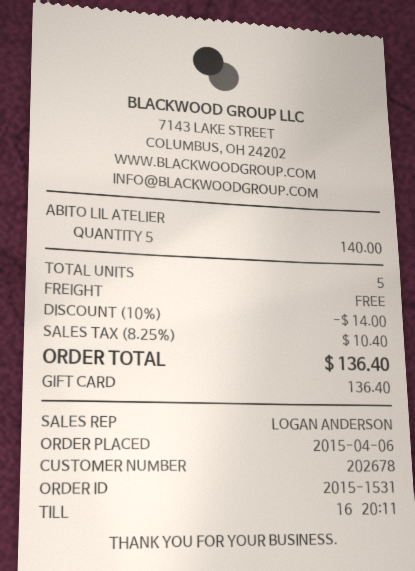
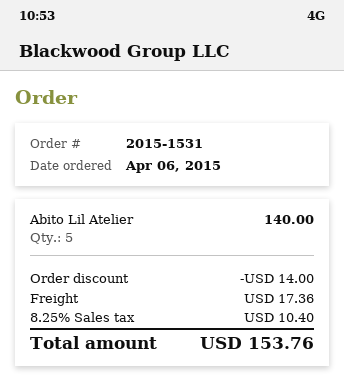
shipping: 0.00 -> 17.36
total: 136.40 -> 153.76

